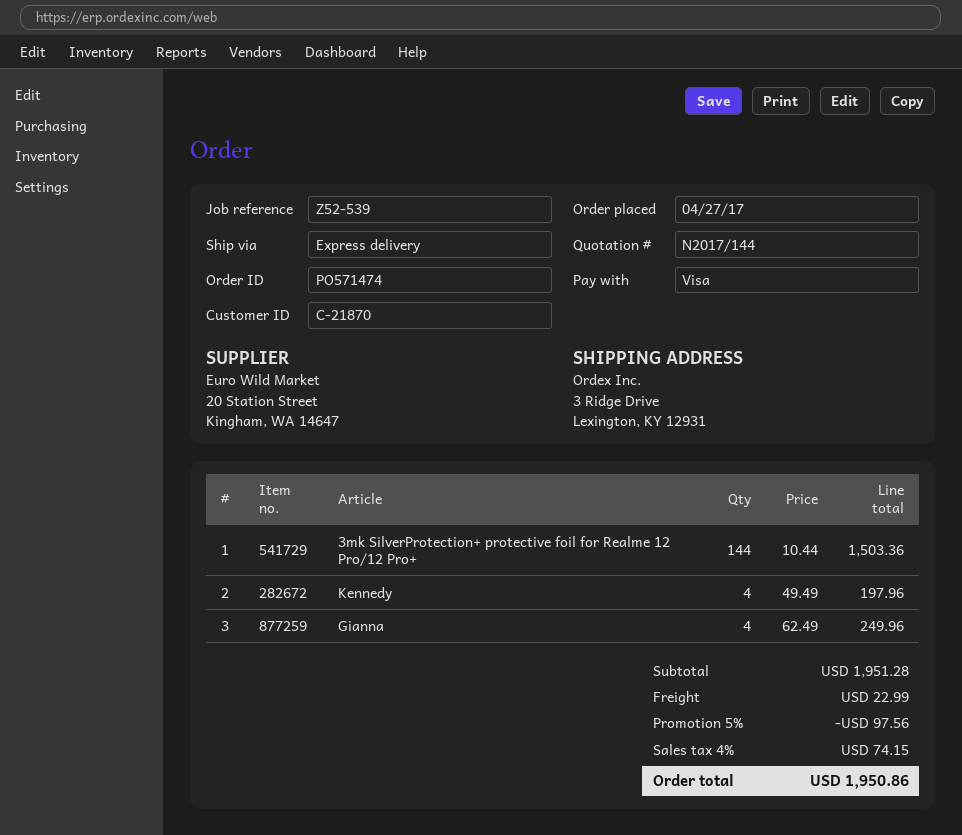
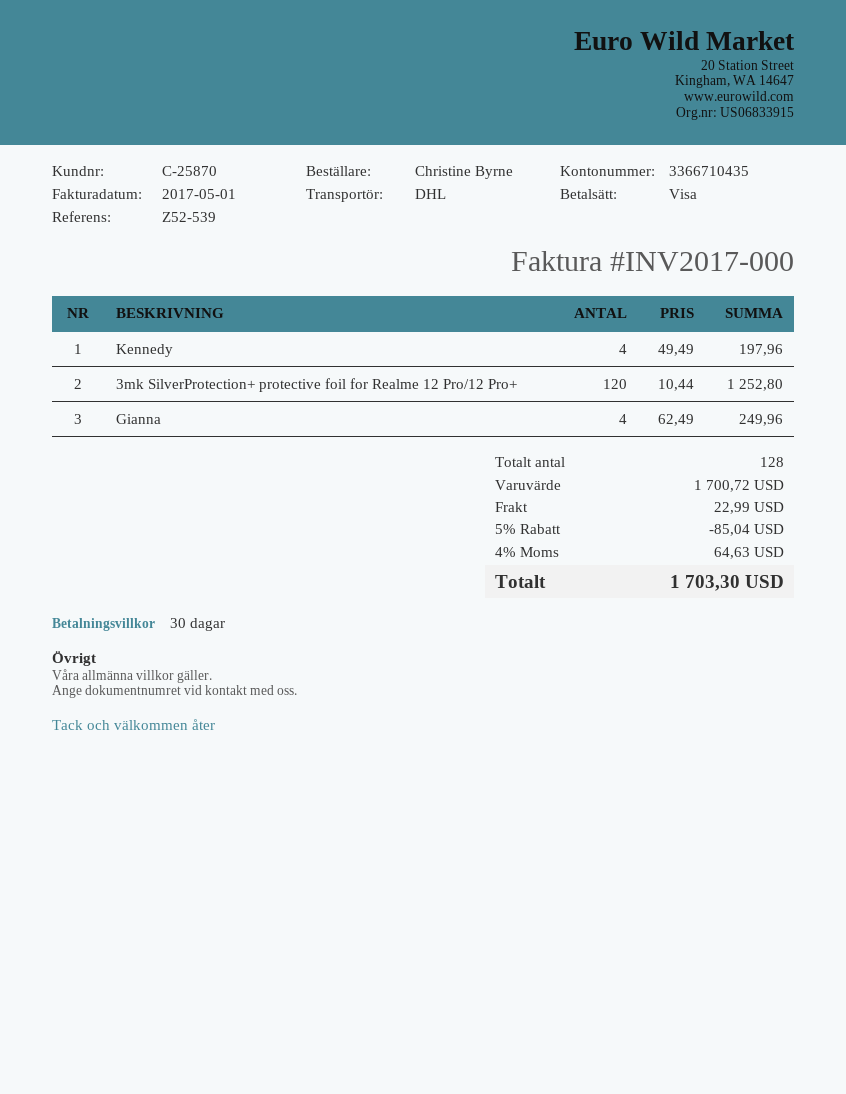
customer number: C-21870 -> C-25870
shipping method: express -> DHL
3mk SilverProtection+ protective foil for Realme 12 Pro/12 Pro+: 144 x 10.44 = 1503.36 -> 120 x 10.44 = 1252.80
subtotal: 1951.28 -> 1700.72
discount: 5% = 97.56 -> 5% = 85.04
tax: 4% = 74.15 -> 4% = 64.63
total: 1950.86 -> 1703.30

